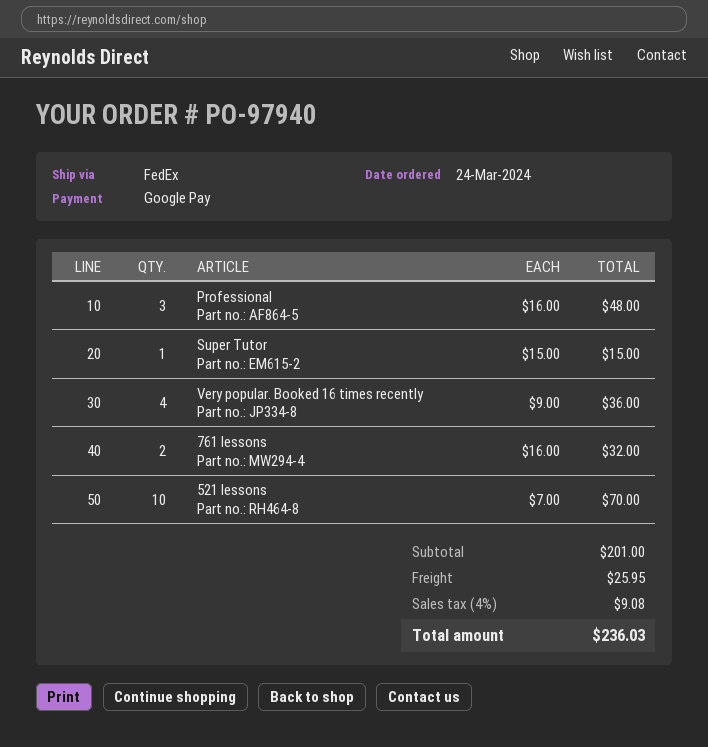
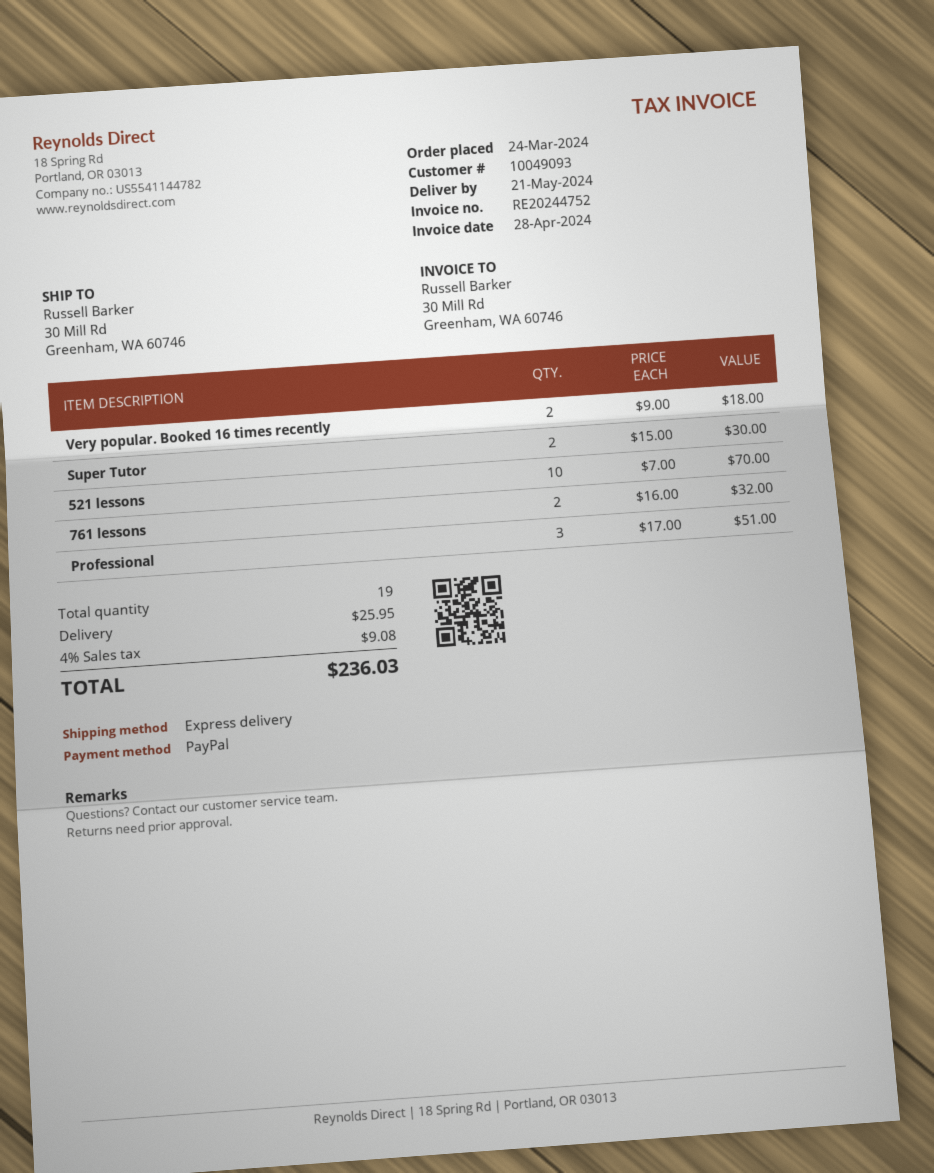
payment method: Google Pay -> PayPal
shipping method: FedEx -> express
Professional: 3 x 16.00 = 48.00 -> 3 x 17.00 = 51.00
Super Tutor: 1 x 15.00 = 15.00 -> 2 x 15.00 = 30.00
Very popular. Booked 16 times recently: 4 x 9.00 = 36.00 -> 2 x 9.00 = 18.00

